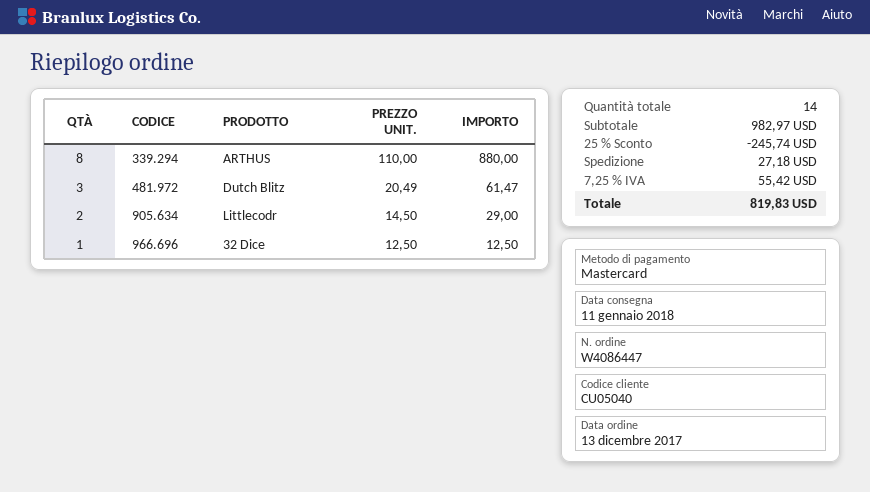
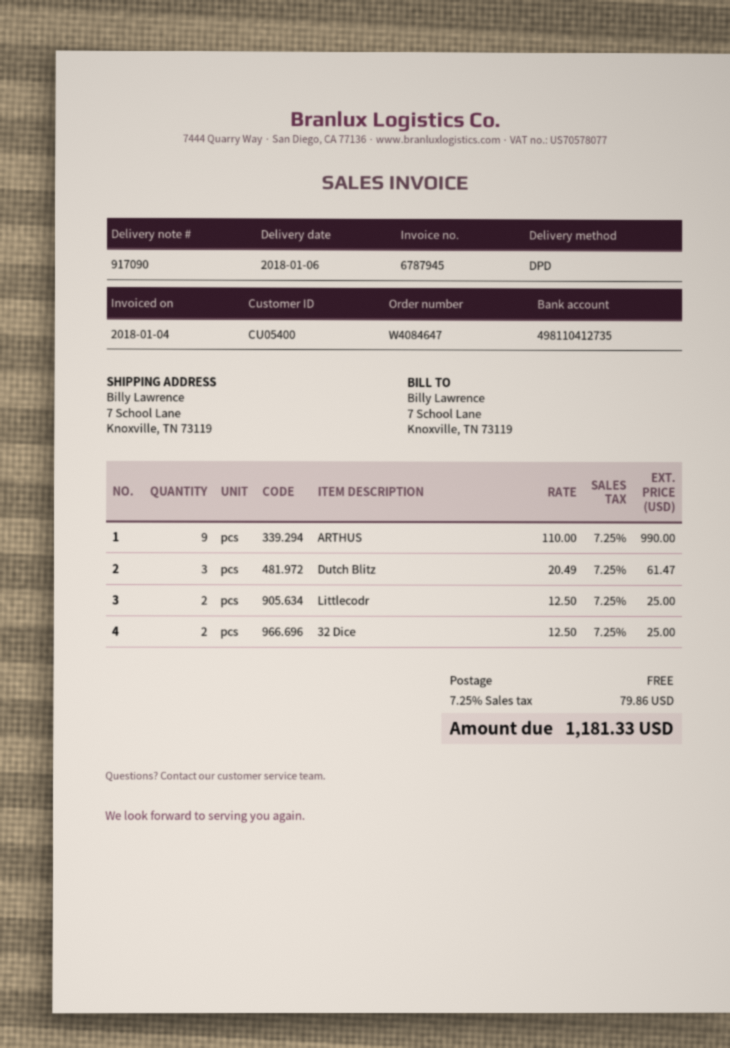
order number: W4086447 -> W4084647
delivery date: 2018-01-11 -> 2018-01-06
customer number: CU05040 -> CU05400
ARTHUS: 8 x 110.00 = 880.00 -> 9 x 110.00 = 990.00
Littlecodr: 2 x 14.50 = 29.00 -> 2 x 12.50 = 25.00
32 Dice: 1 x 12.50 = 12.50 -> 2 x 12.50 = 25.00
discount: 25% = 245.74 -> none
shipping: 27.18 -> 0.00
tax: 7.25% = 55.42 -> 7.25% = 79.86
total: 819.83 -> 1181.33

